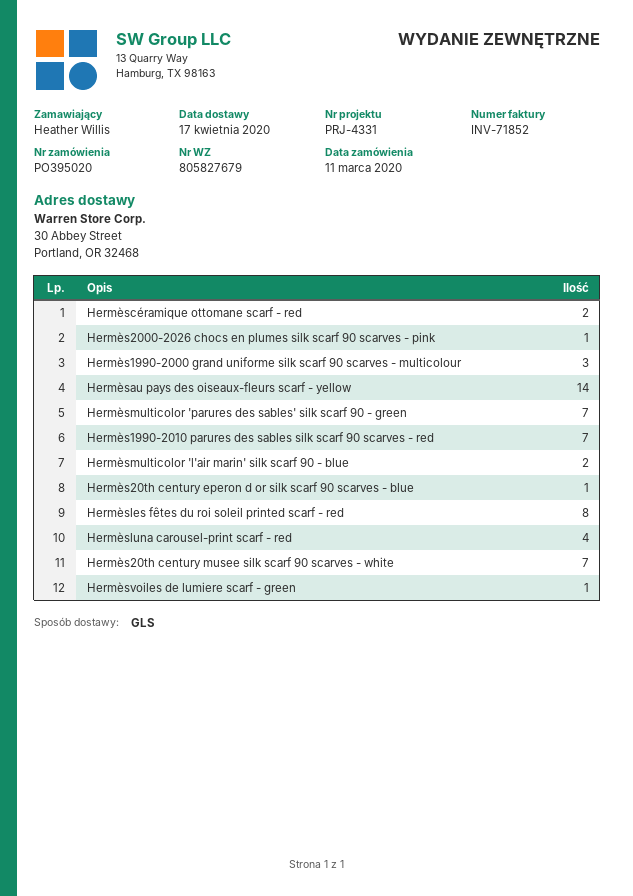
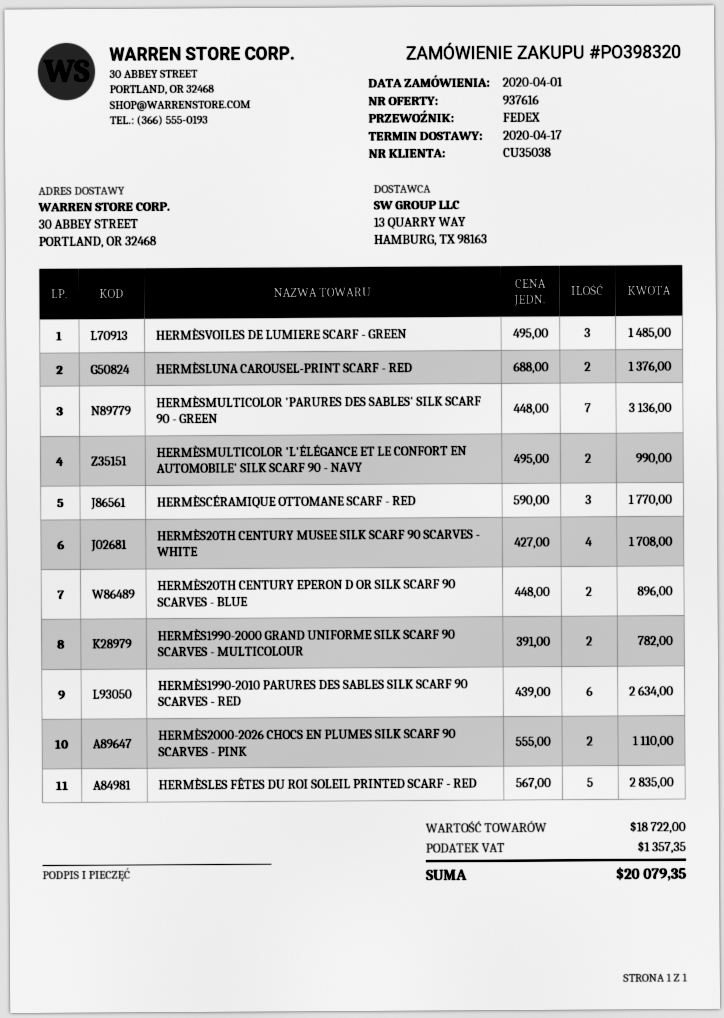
order number: PO395020 -> PO398320
order date: 2020-03-11 -> 2020-04-01
shipping method: GLS -> FedEx
Hermèscéramique ottomane scarf - red: 2 -> 3
Hermès2000-2026 chocs en plumes silk scarf 90 scarves - pink: 1 -> 2
Hermès1990-2000 grand uniforme silk scarf 90 scarves - multicolour: 3 -> 2
Hermèsau pays des oiseaux-fleurs scarf - yellow: 14 -> none
Hermès1990-2010 parures des sables silk scarf 90 scarves - red: 7 -> 6
Hermèsmulticolor 'l'air marin' silk scarf 90 - blue: 2 -> none
Hermès20th century eperon d or silk scarf 90 scarves - blue: 1 -> 2
Hermèsles fêtes du roi soleil printed scarf - red: 8 -> 5
Hermèsluna carousel-print scarf - red: 4 -> 2
Hermès20th century musee silk scarf 90 scarves - white: 7 -> 4
Hermèsvoiles de lumiere scarf - green: 1 -> 3
HERMÈSMULTICOLOR 'L'ÉLÉGANCE ET LE CONFORT EN AUTOMOBILE' SILK SCARF 90 - NAVY: none -> 2

